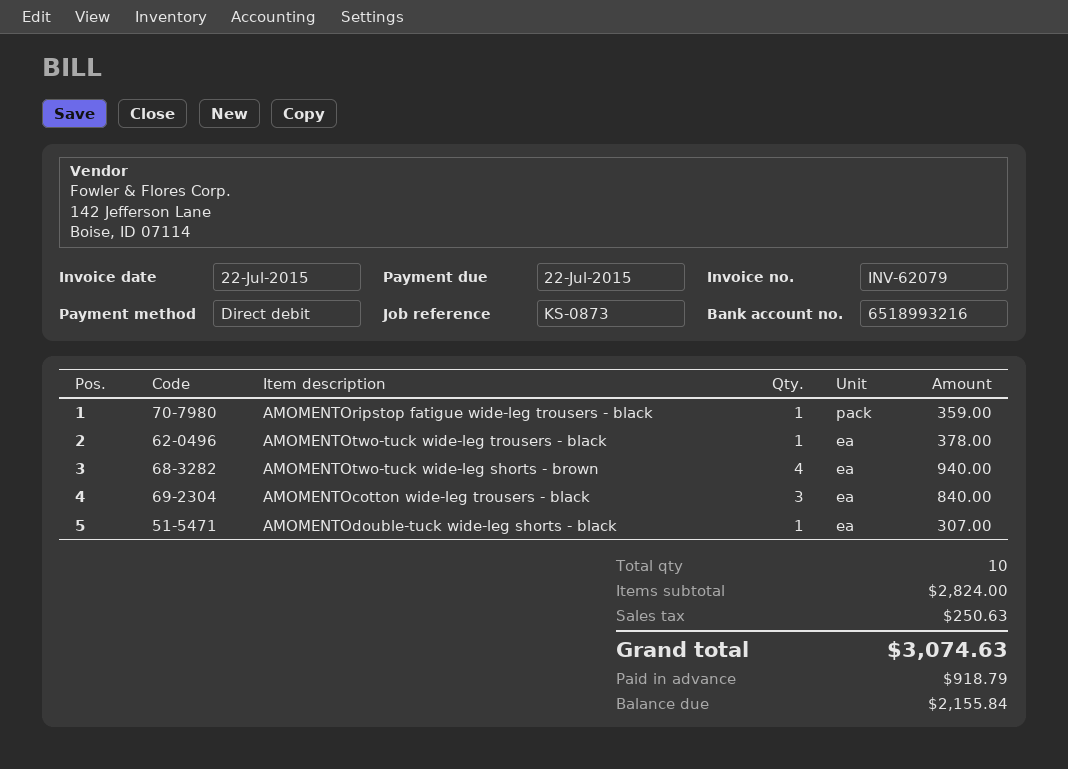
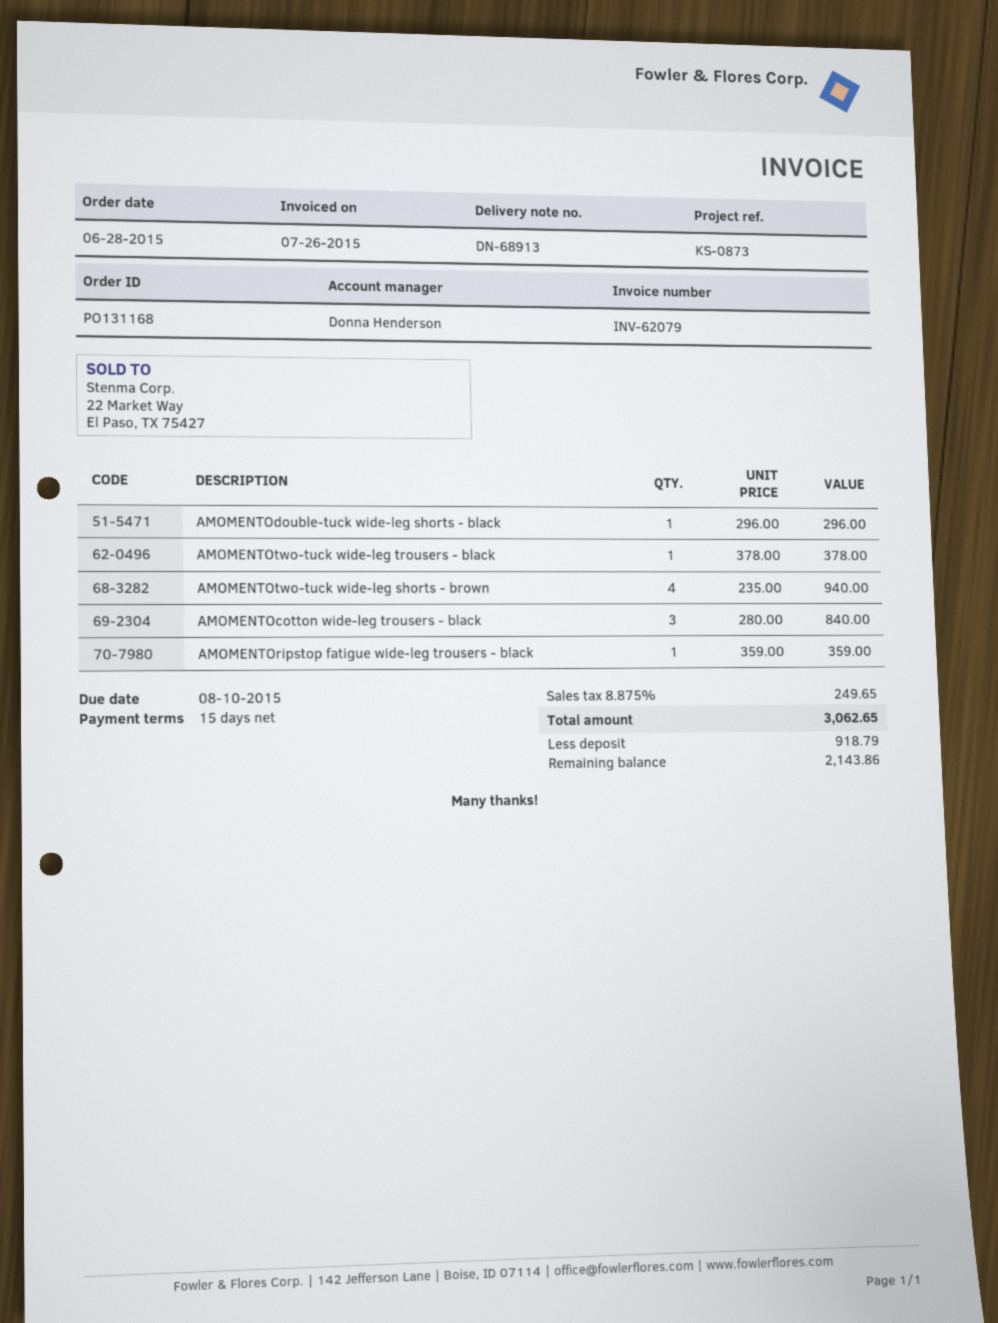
invoice date: 2015-07-22 -> 2015-07-26
due date: 2015-07-22 -> 2015-08-10
AMOMENTOdouble-tuck wide-leg shorts - black: 1 for 307.00 -> 1 for 296.00
tax: 250.63 -> 249.65
total: 3074.63 -> 3062.65
balance: 2155.84 -> 2143.86

